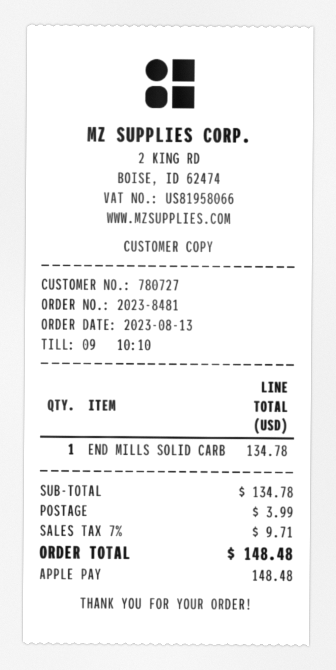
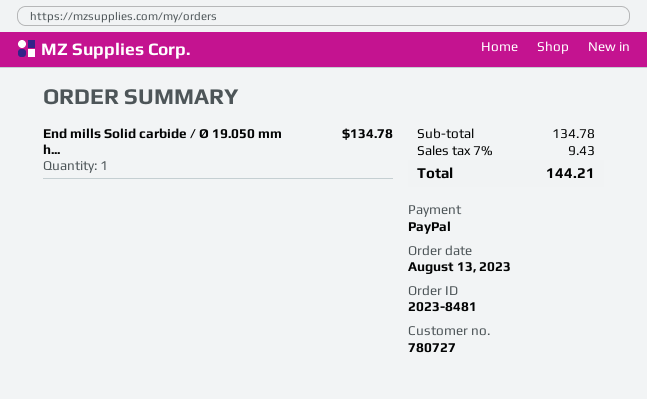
payment method: Apple Pay -> PayPal
shipping: 3.99 -> none
tax: 7% = 9.71 -> 7% = 9.43
total: 148.48 -> 144.21

